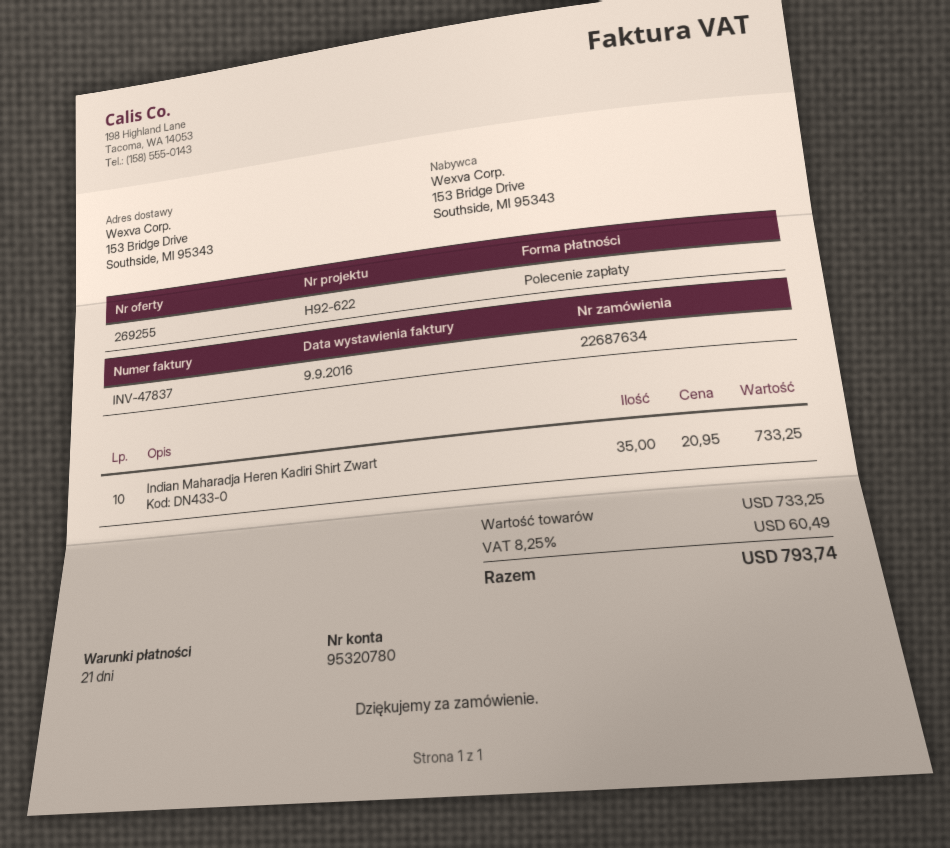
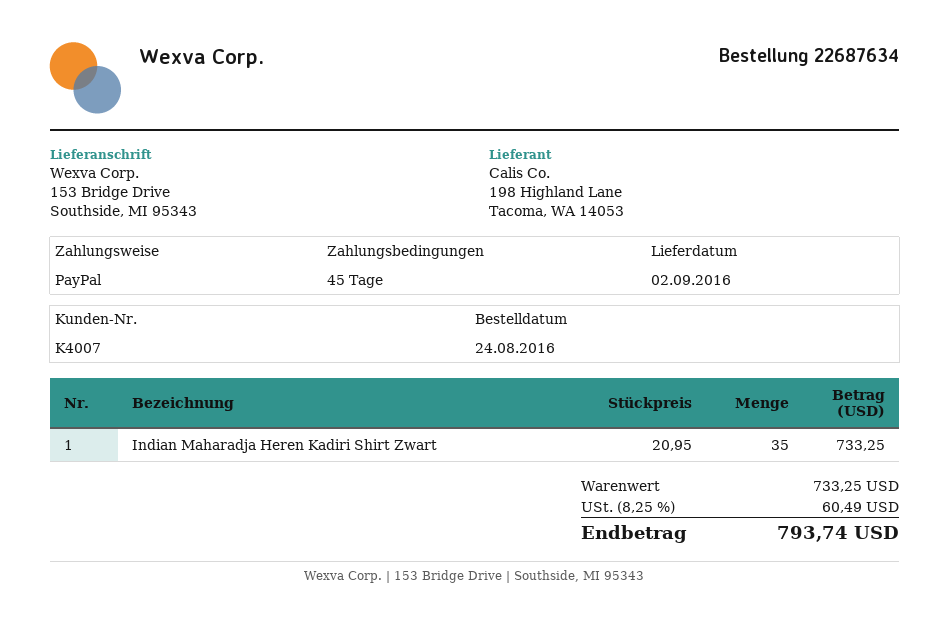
payment terms: 21 days -> 45 days
payment method: direct debit -> PayPal

